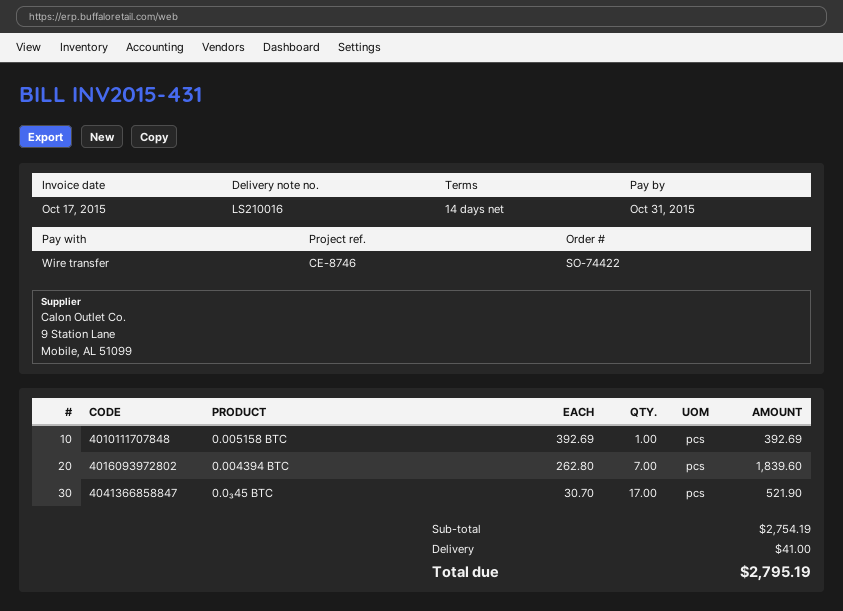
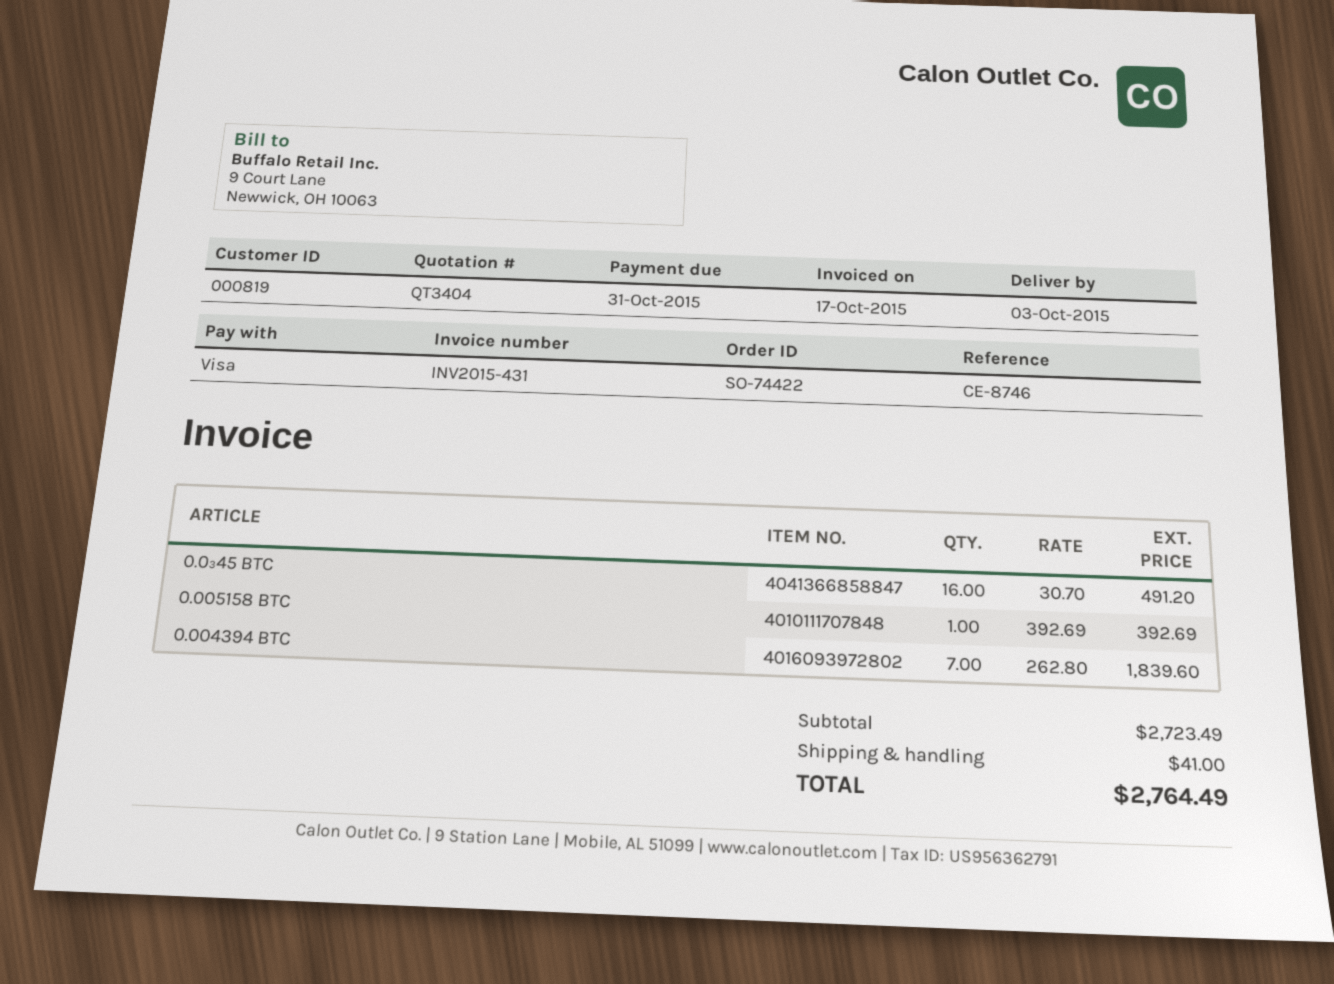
payment method: bank transfer -> Visa
0.0₃45 BTC: 17 x 30.70 = 521.90 -> 16 x 30.70 = 491.20
subtotal: 2754.19 -> 2723.49
total: 2795.19 -> 2764.49

